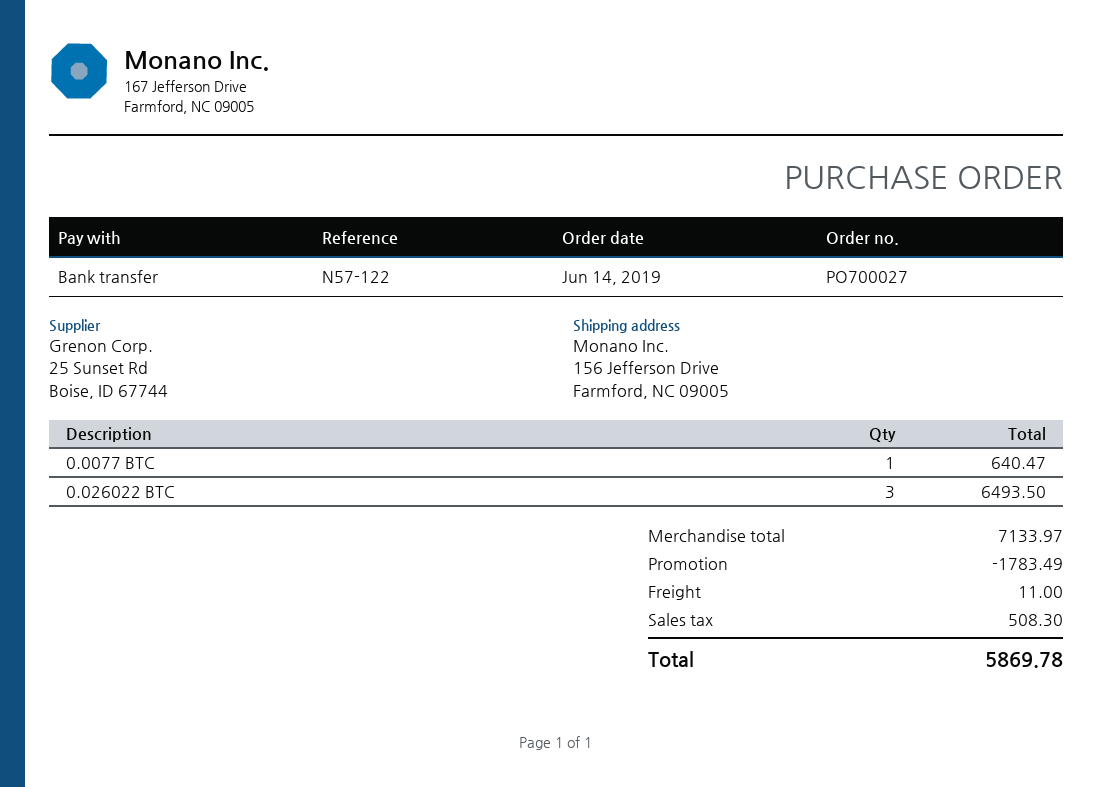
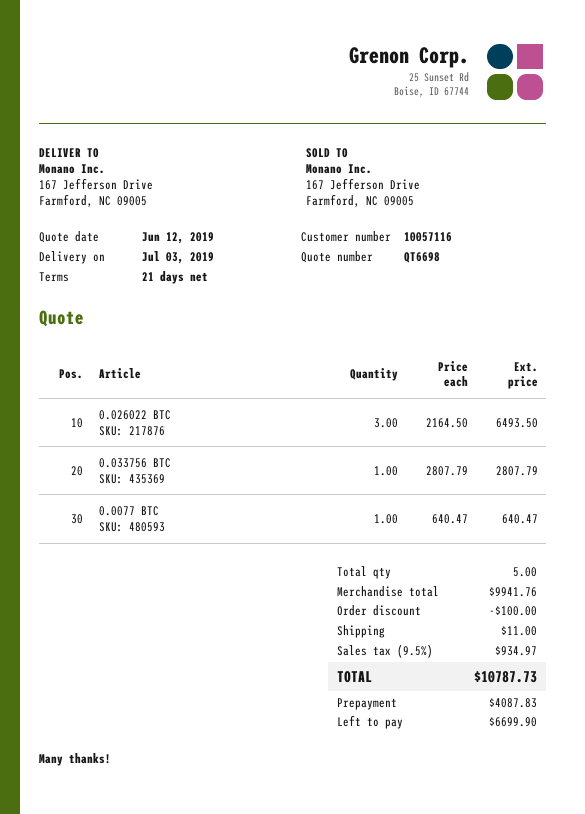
ship to: 156 Jefferson Drive, Farmford, NC 09005 -> 167 Jefferson Drive, Farmford, NC 09005
0.033756 BTC: none -> 1 for 2807.79
subtotal: 7133.97 -> 9941.76
discount: 1783.49 -> 100.00
tax: 508.30 -> 934.97
total: 5869.78 -> 10787.73

